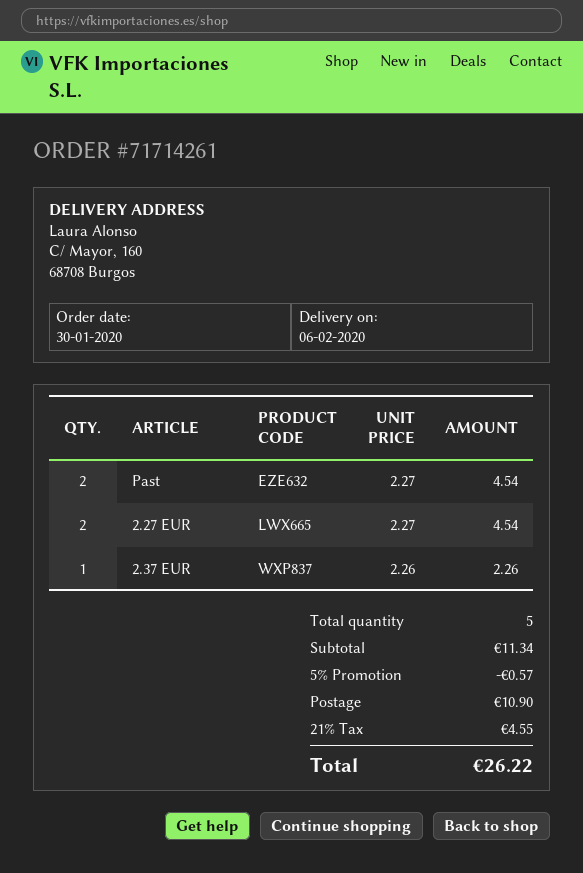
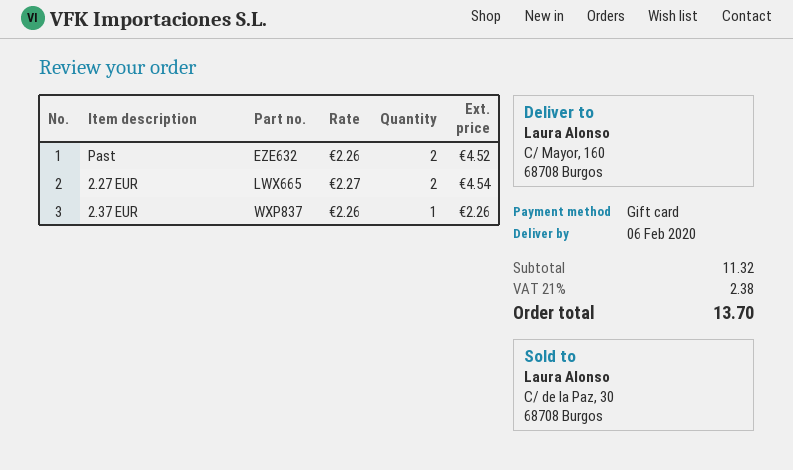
Past: 2 x 2.27 = 4.54 -> 2 x 2.26 = 4.52
subtotal: 11.34 -> 11.32
discount: 5% = 0.57 -> none
shipping: 10.90 -> none
tax: 21% = 4.55 -> 21% = 2.38
total: 26.22 -> 13.70

